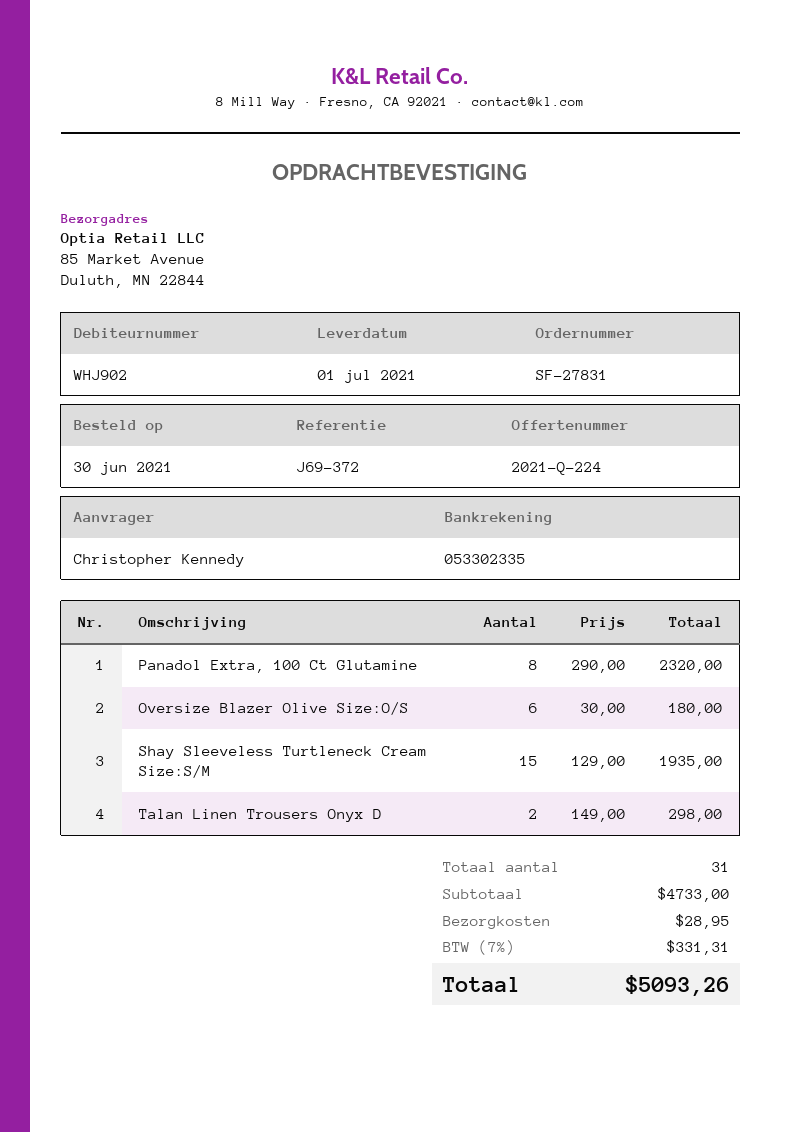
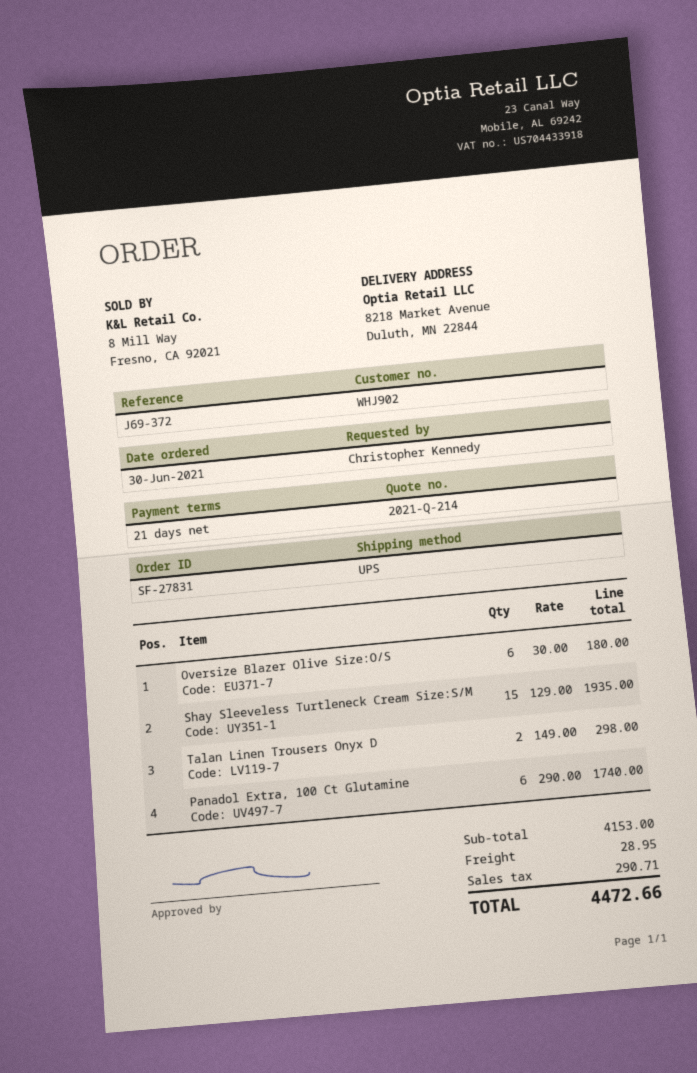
quote number: 2021-Q-224 -> 2021-Q-214
ship to: 85 Market Avenue, Duluth, MN 22844 -> 8218 Market Avenue, Duluth, MN 22844
Panadol Extra, 100 Ct Glutamine: 8 x 290.00 = 2320.00 -> 6 x 290.00 = 1740.00
subtotal: 4733.00 -> 4153.00
tax: 331.31 -> 290.71
total: 5093.26 -> 4472.66

